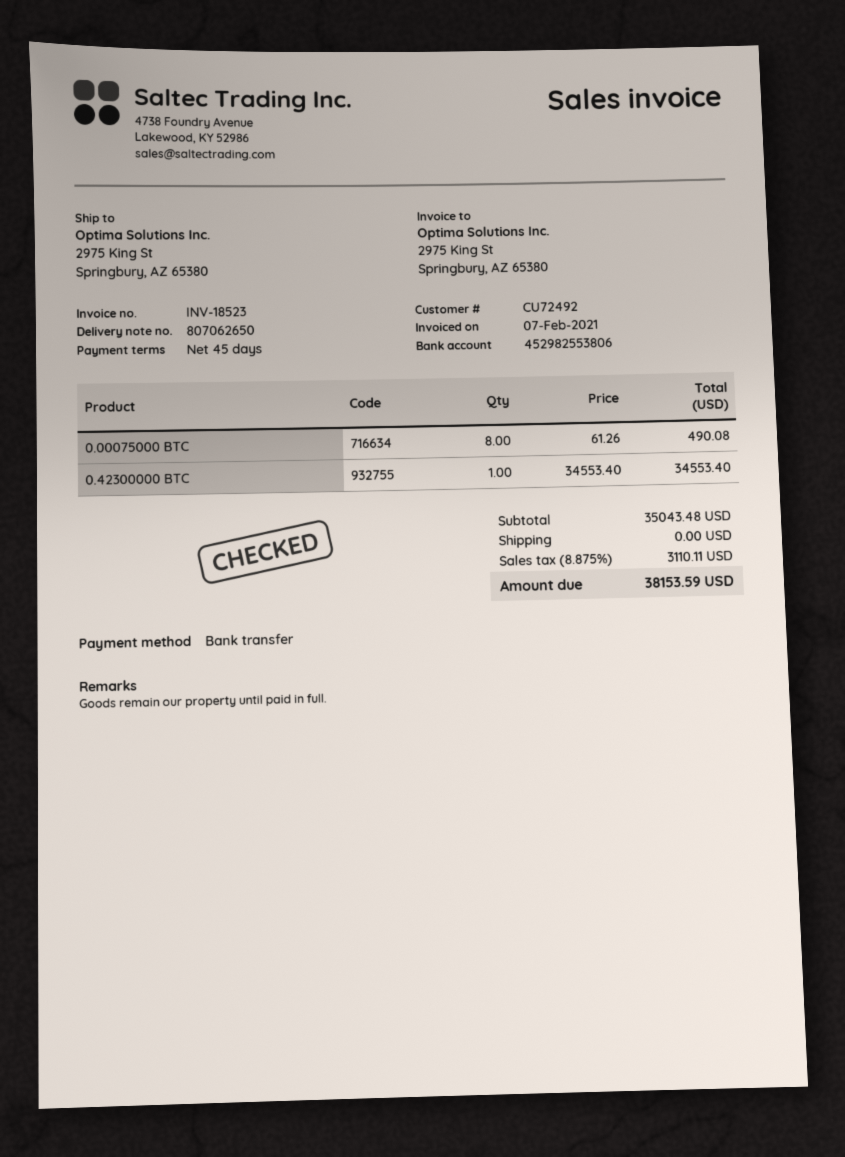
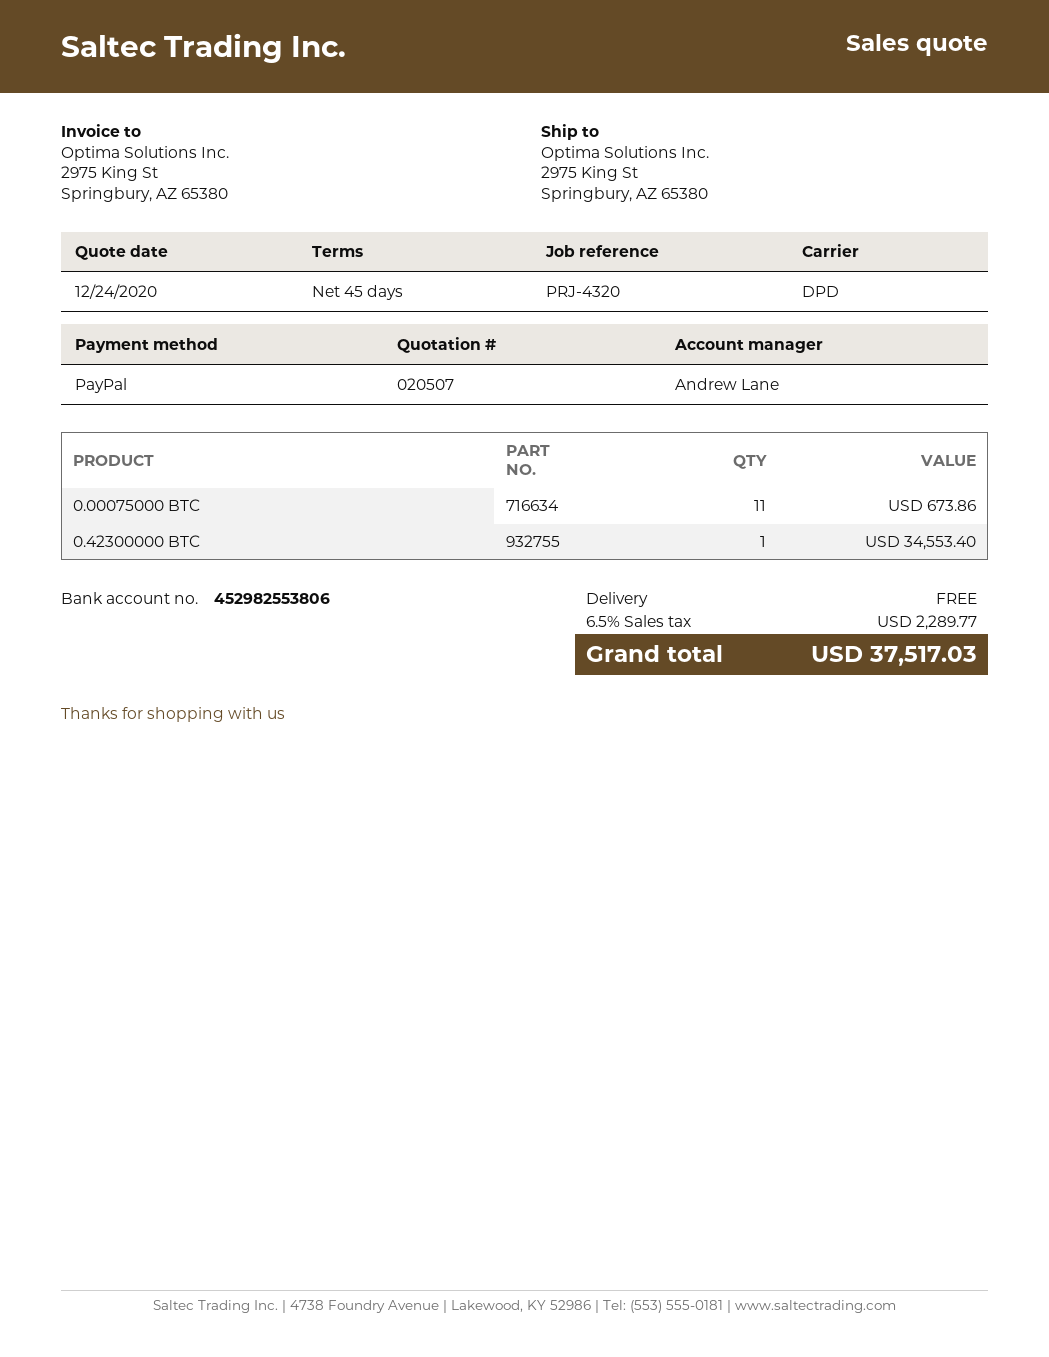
payment method: bank transfer -> PayPal
0.00075000 BTC: 8 for 490.08 -> 11 for 673.86
tax: 8.875% = 3110.11 -> 6.5% = 2289.77
total: 38153.59 -> 37517.03

